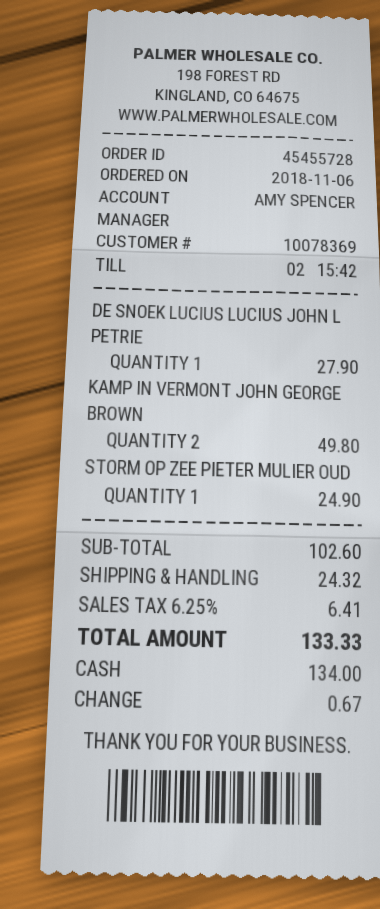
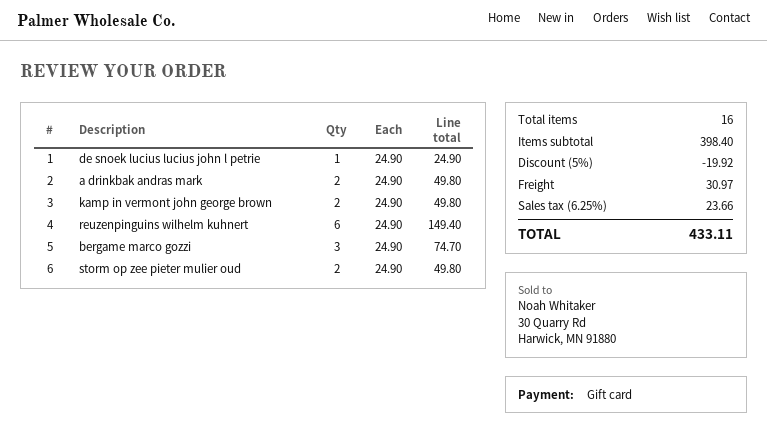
payment method: cash -> gift card
DE SNOEK LUCIUS LUCIUS JOHN L PETRIE: 1 for 27.90 -> 1 for 24.90
STORM OP ZEE PIETER MULIER OUD: 1 for 24.90 -> 2 for 49.80
a drinkbak andras mark: none -> 2 for 49.80
reuzenpinguins wilhelm kuhnert: none -> 6 for 149.40
bergame marco gozzi: none -> 3 for 74.70
subtotal: 102.60 -> 398.40
discount: none -> 5% = 19.92
shipping: 24.32 -> 30.97
tax: 6.25% = 6.41 -> 6.25% = 23.66
total: 133.33 -> 433.11

